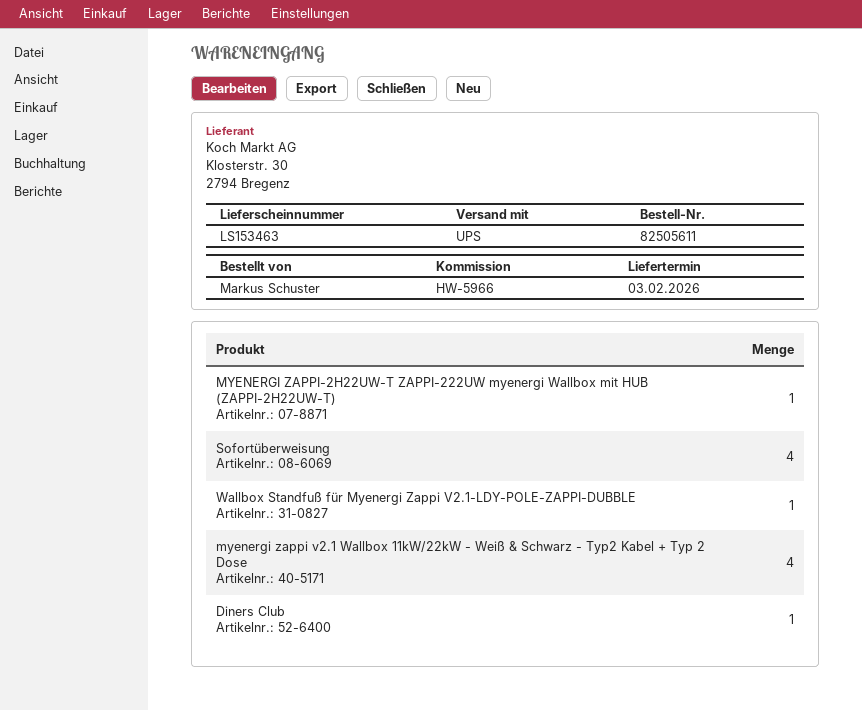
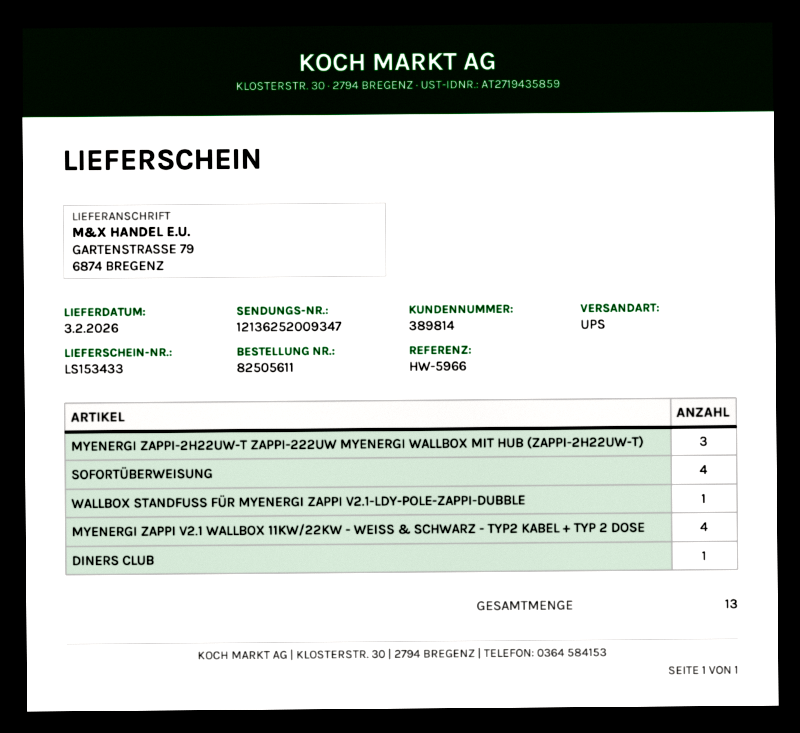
delivery note number: LS153463 -> LS153433
MYENERGI ZAPPI-2H22UW-T ZAPPI-222UW myenergi Wallbox mit HUB (ZAPPI-2H22UW-T): 1 -> 3

